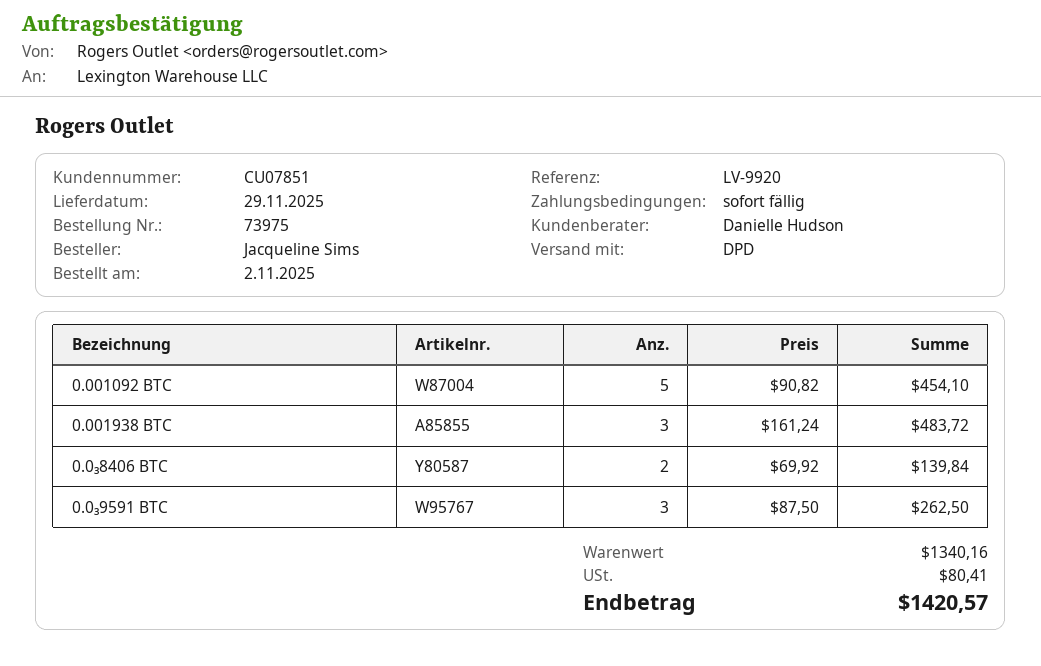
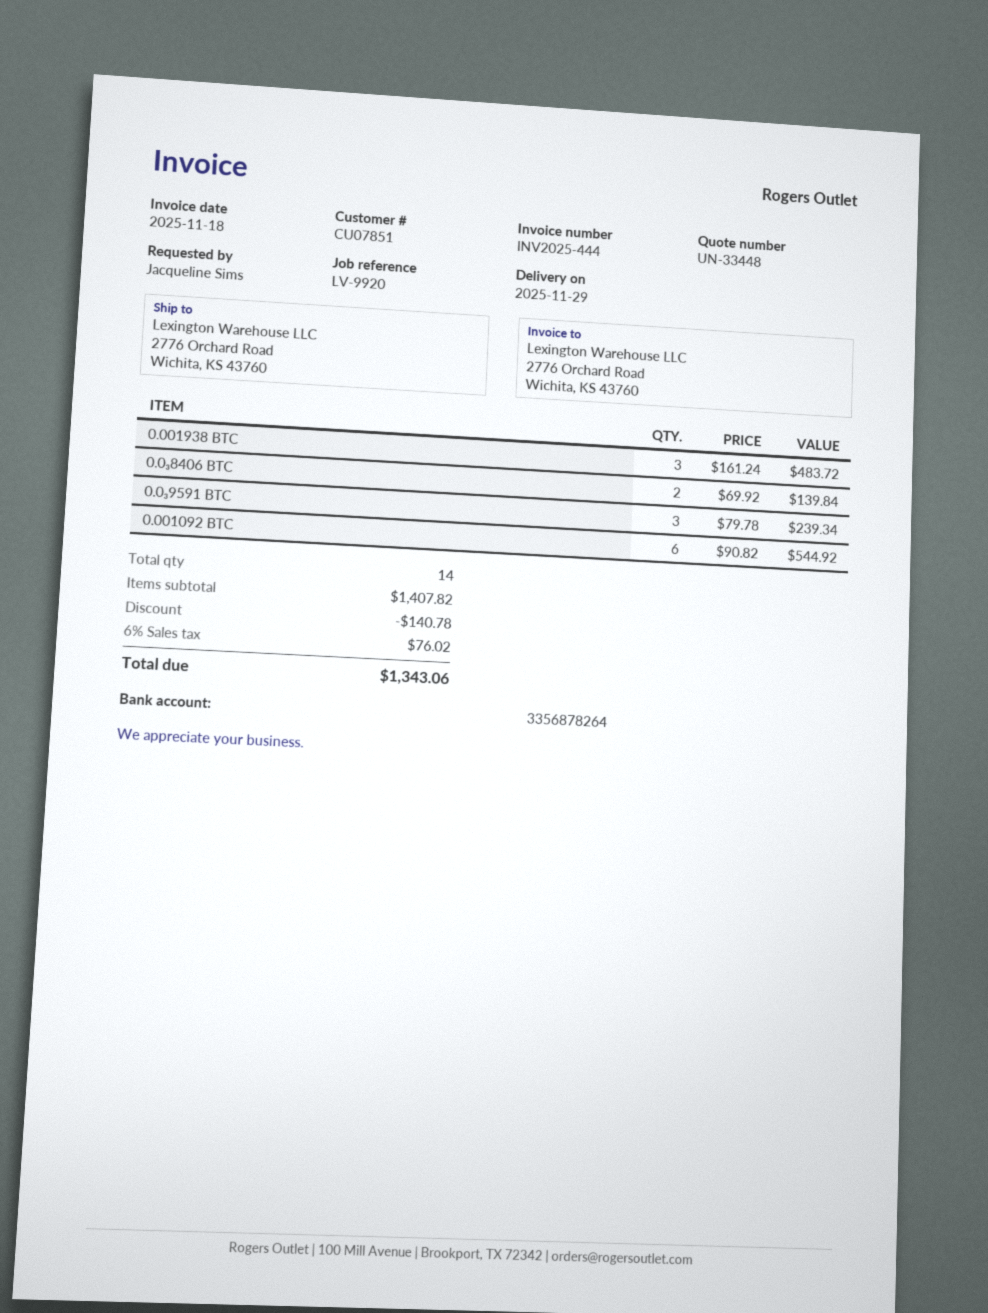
0.001092 BTC: 5 x 90.82 = 454.10 -> 6 x 90.82 = 544.92
0.0₃9591 BTC: 3 x 87.50 = 262.50 -> 3 x 79.78 = 239.34
subtotal: 1340.16 -> 1407.82
discount: none -> 140.78
tax: 80.41 -> 76.02
total: 1420.57 -> 1343.06

